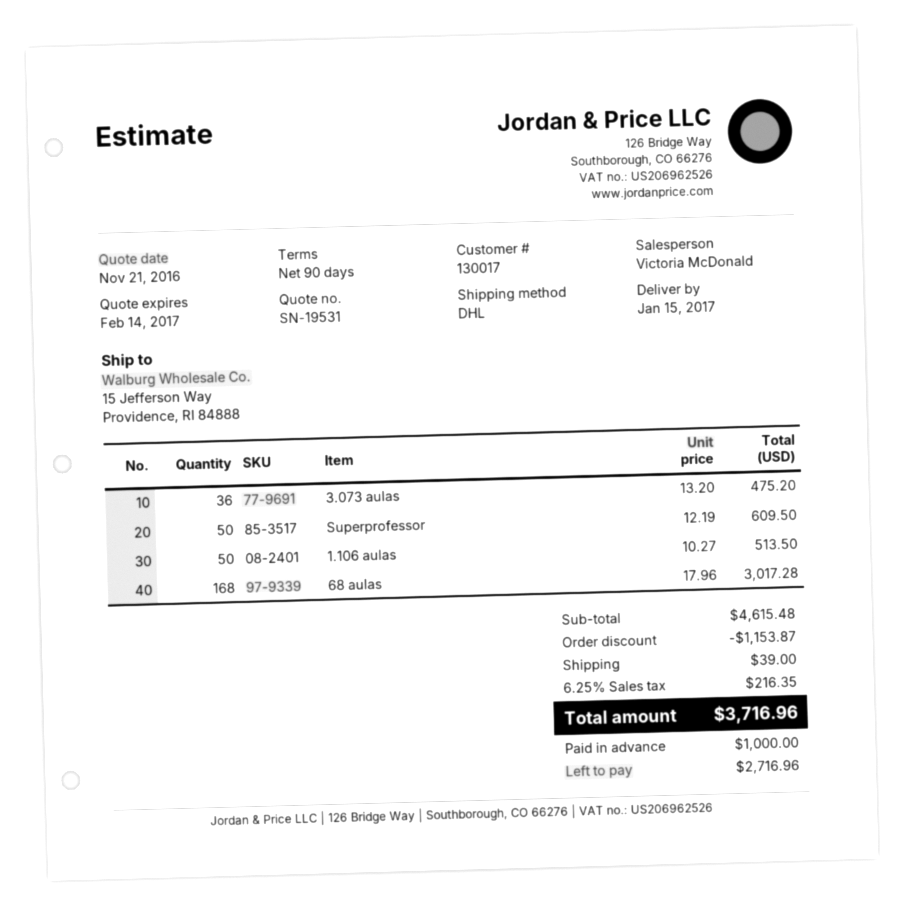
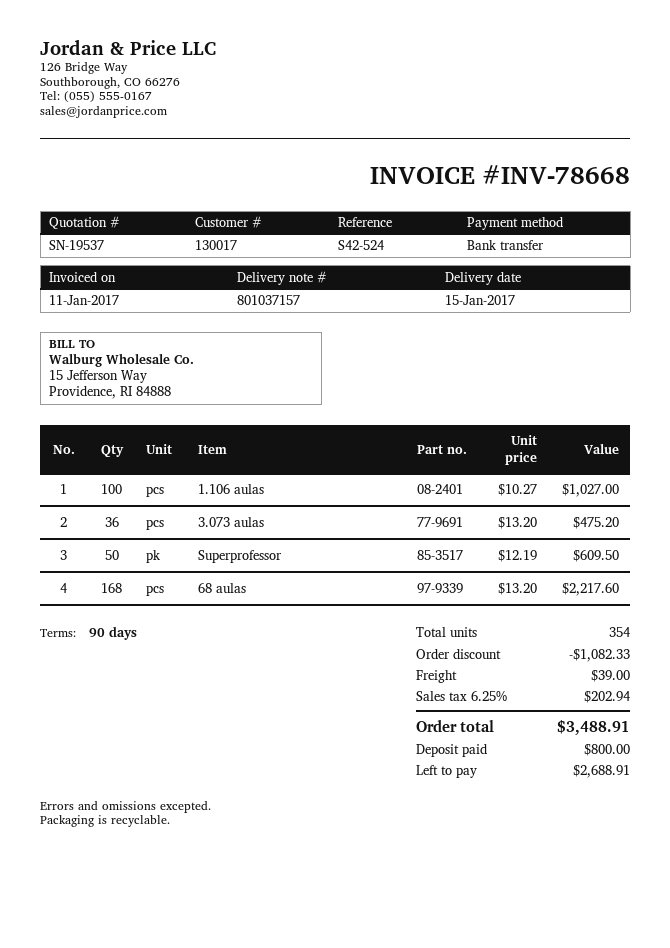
quote number: SN-19531 -> SN-19537
1.106 aulas: 50 x 10.27 = 513.50 -> 100 x 10.27 = 1027.00
68 aulas: 168 x 17.96 = 3017.28 -> 168 x 13.20 = 2217.60
discount: 1153.87 -> 1082.33
tax: 6.25% = 216.35 -> 6.25% = 202.94
total: 3716.96 -> 3488.91
deposit: 1000.00 -> 800.00
balance: 2716.96 -> 2688.91

